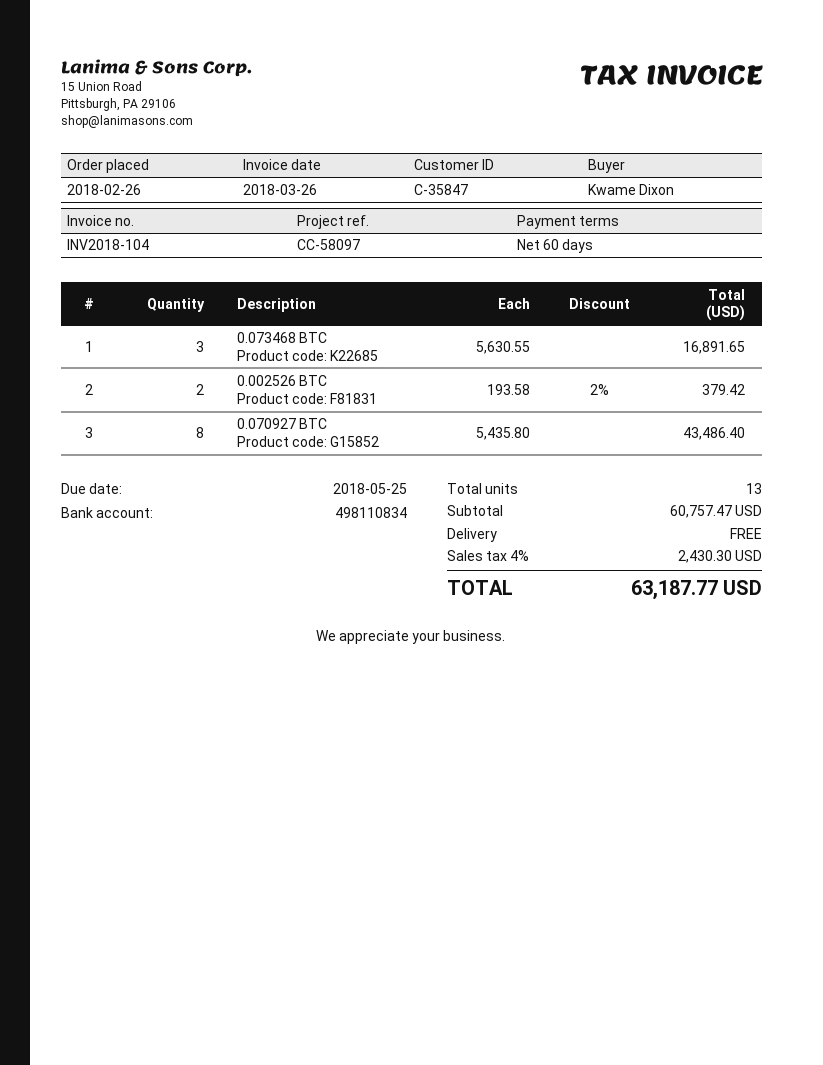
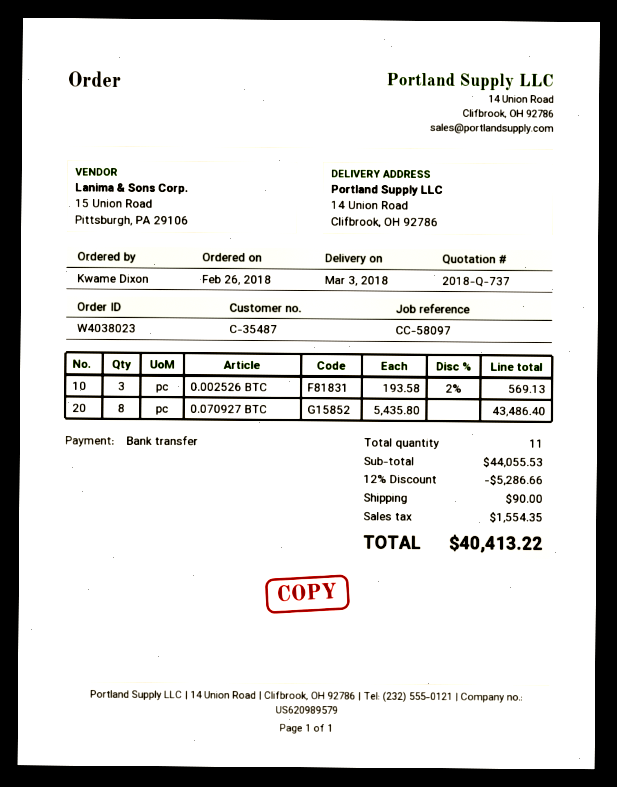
customer number: C-35847 -> C-35487
0.073468 BTC: 3 x 5630.55 = 16891.65 -> none
0.002526 BTC: 2 x 193.58 - 2% = 379.42 -> 3 x 193.58 - 2% = 569.13
total quantity: 13 -> 11
subtotal: 60757.47 -> 44055.53
discount: none -> 12% = 5286.66
shipping: 0.00 -> 90.00
tax: 2430.30 -> 1554.35
total: 63187.77 -> 40413.22

